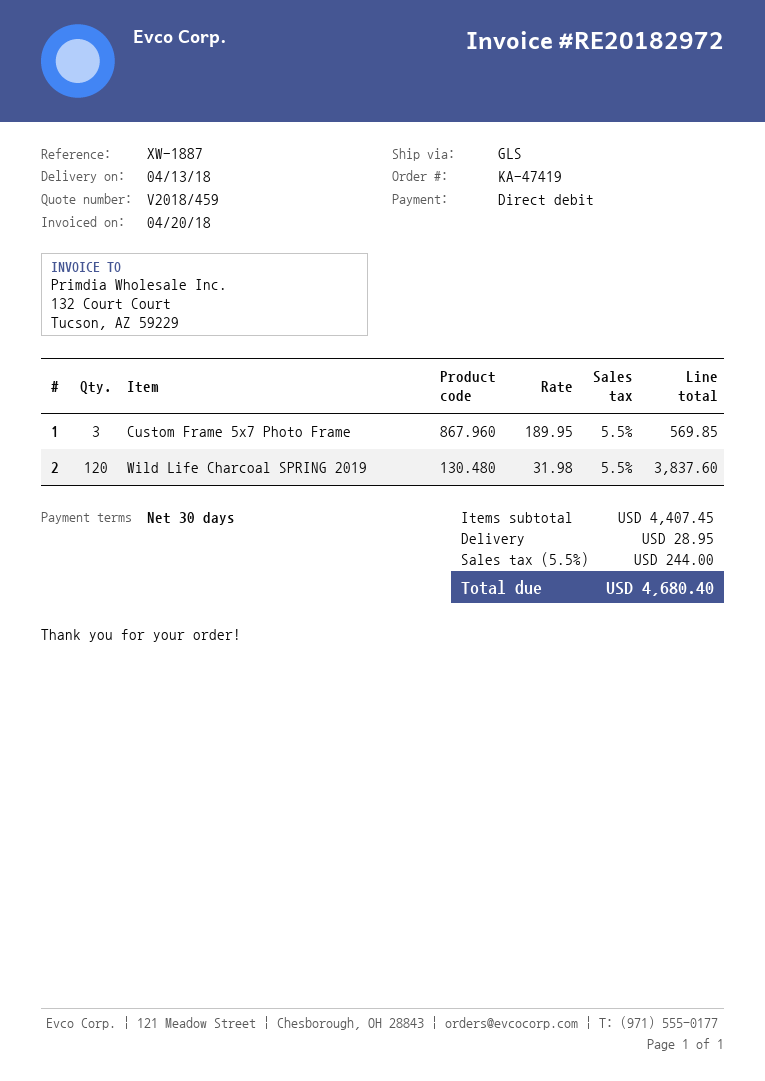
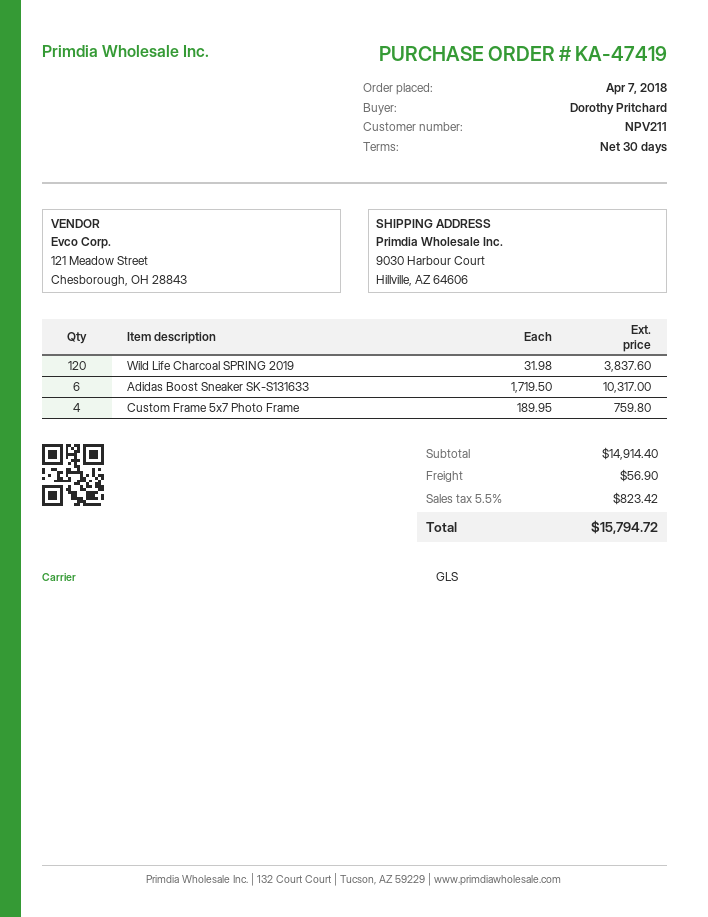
Custom Frame 5x7 Photo Frame: 3 x 189.95 = 569.85 -> 4 x 189.95 = 759.80
Adidas Boost Sneaker SK-S131633: none -> 6 x 1719.50 = 10317.00
subtotal: 4407.45 -> 14914.40
shipping: 28.95 -> 56.90
tax: 5.5% = 244.00 -> 5.5% = 823.42
total: 4680.40 -> 15794.72

